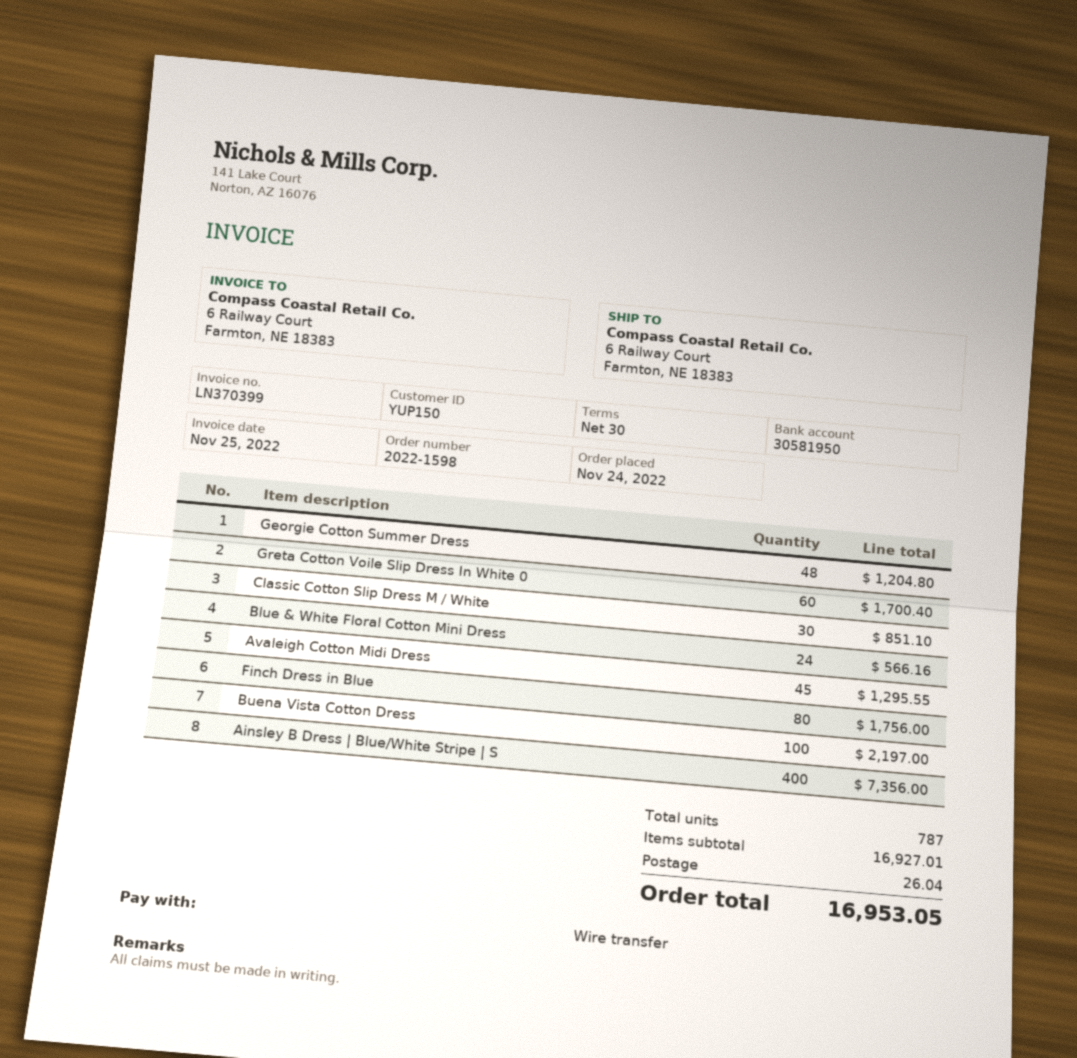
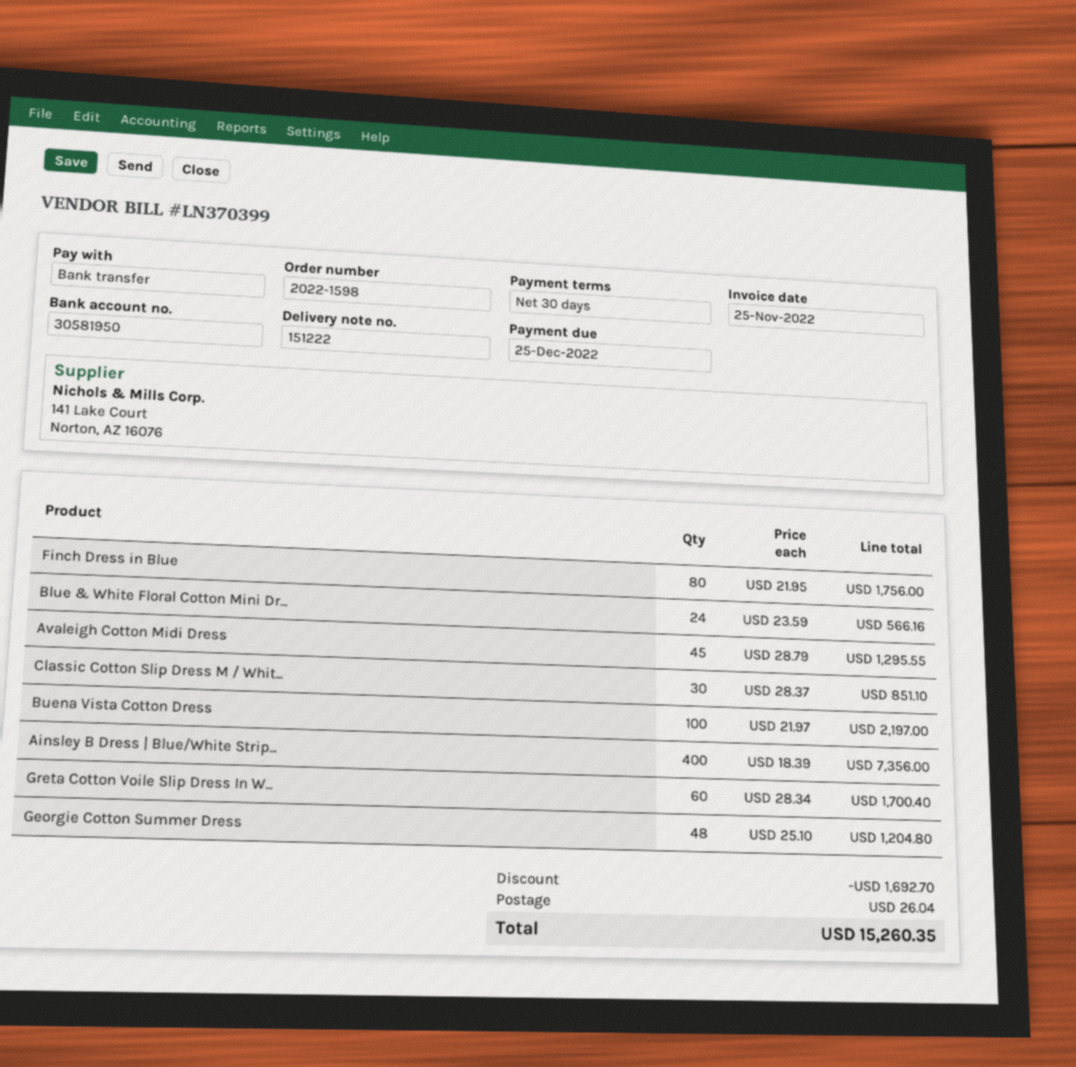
discount: none -> 1692.70
total: 16953.05 -> 15260.35

